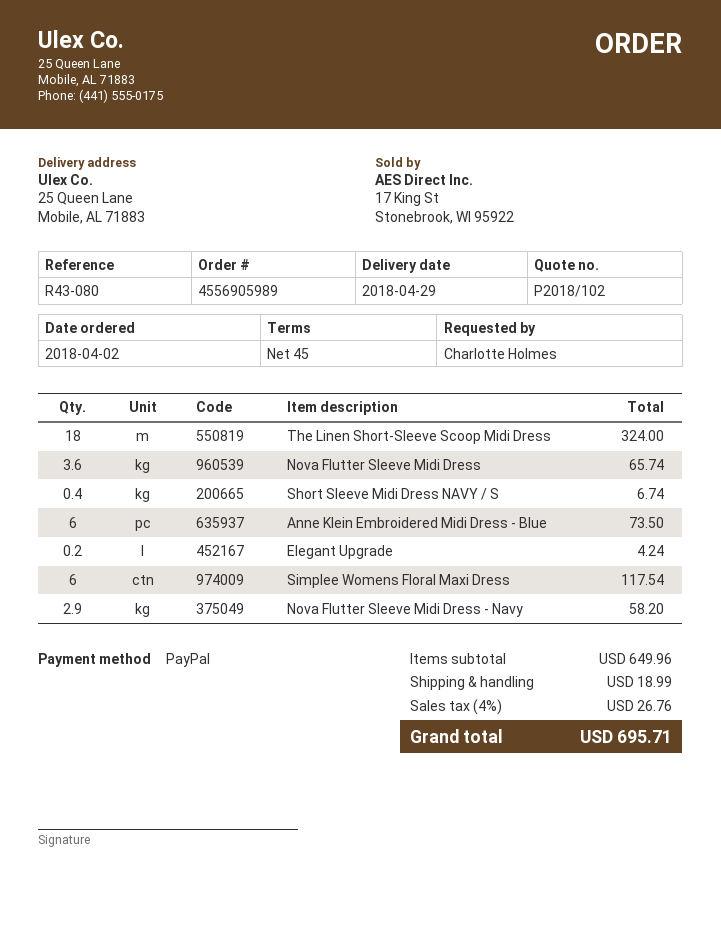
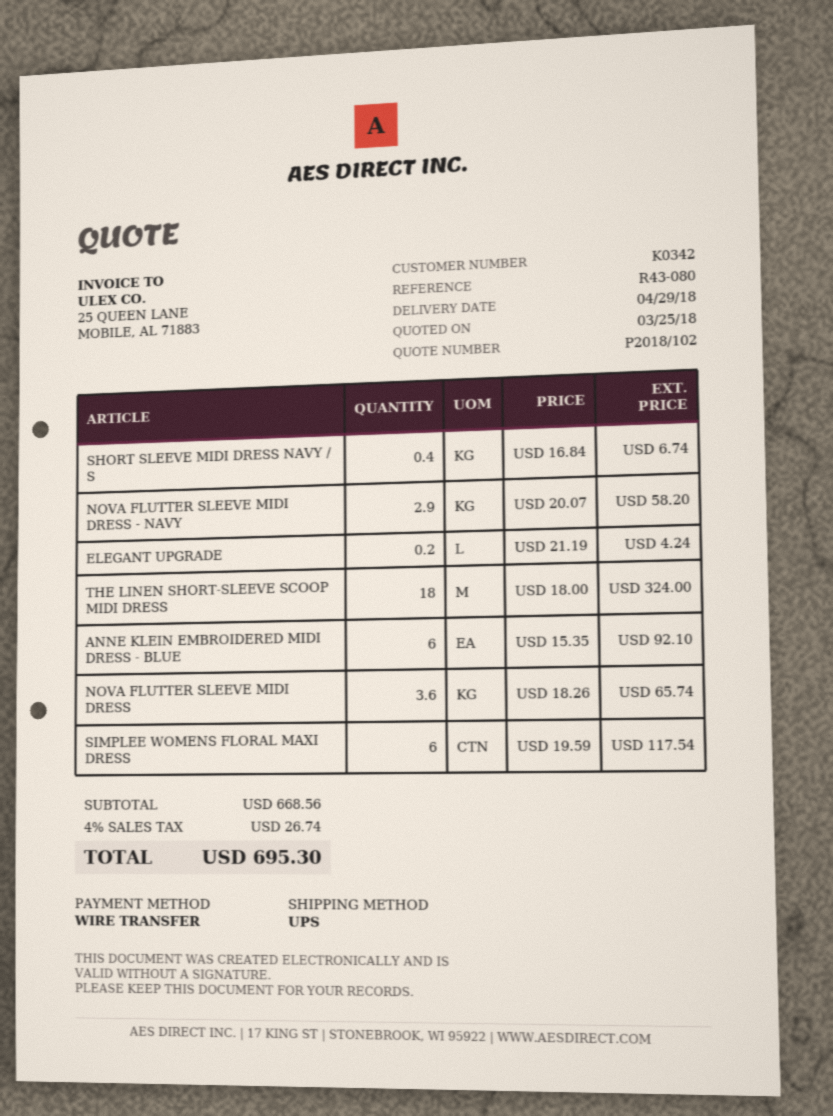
payment method: PayPal -> bank transfer
Anne Klein Embroidered Midi Dress - Blue: 6 for 73.50 -> 6 for 92.10
subtotal: 649.96 -> 668.56
shipping: 18.99 -> none
tax: 4% = 26.76 -> 4% = 26.74
total: 695.71 -> 695.30

